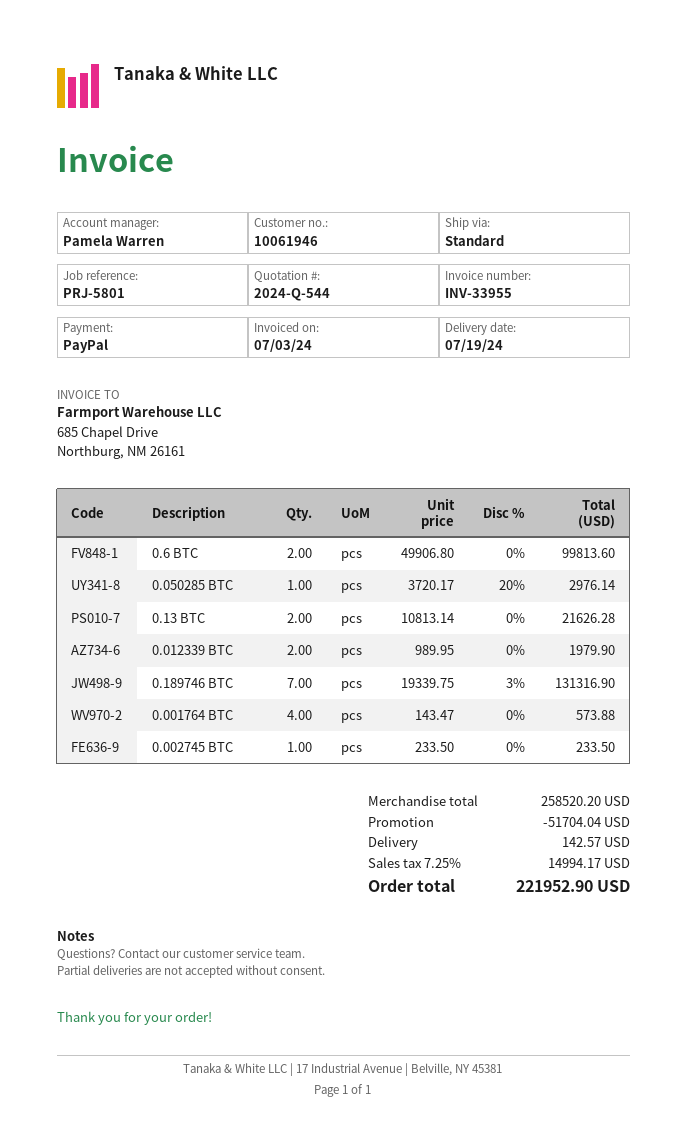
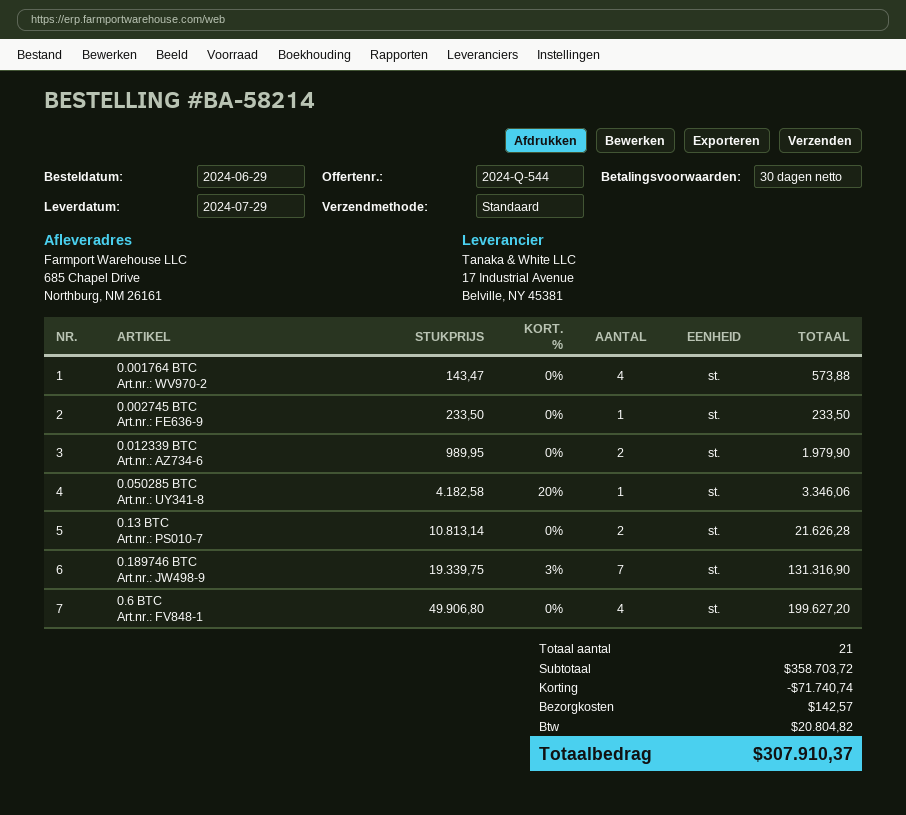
delivery date: 2024-07-19 -> 2024-07-29
0.6 BTC: 2 x 49906.80 = 99813.60 -> 4 x 49906.80 = 199627.20
0.050285 BTC: 1 x 3720.17 - 20% = 2976.14 -> 1 x 4182.58 - 20% = 3346.06
subtotal: 258520.20 -> 358703.72
discount: 51704.04 -> 71740.74
tax: 14994.17 -> 20804.82
total: 221952.90 -> 307910.37

